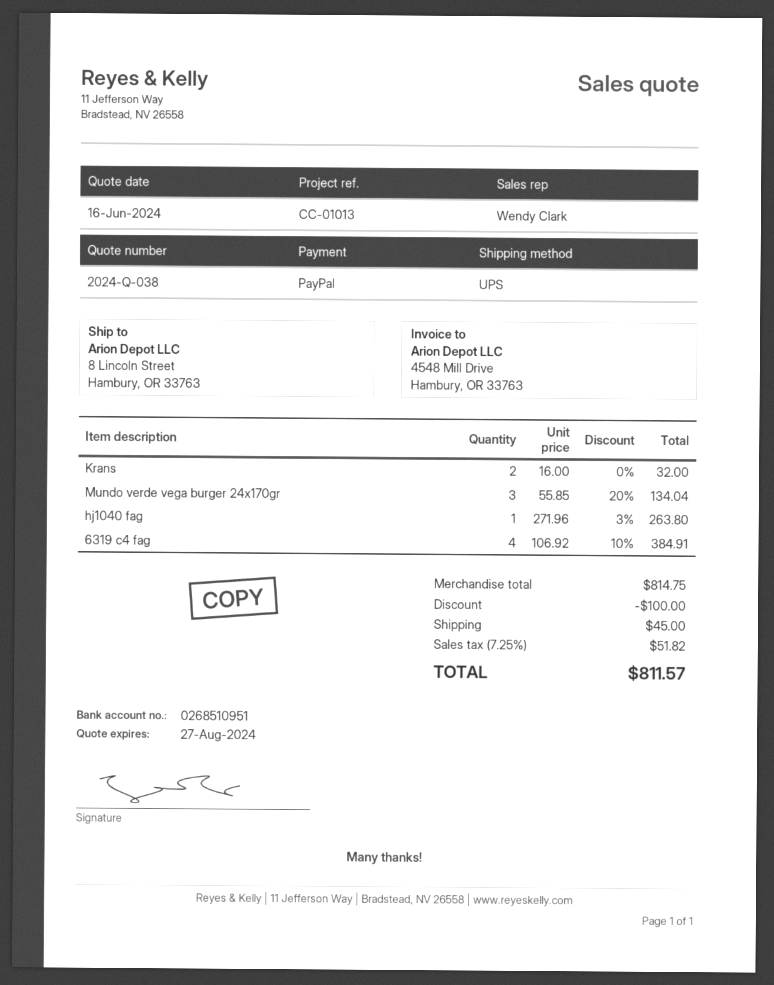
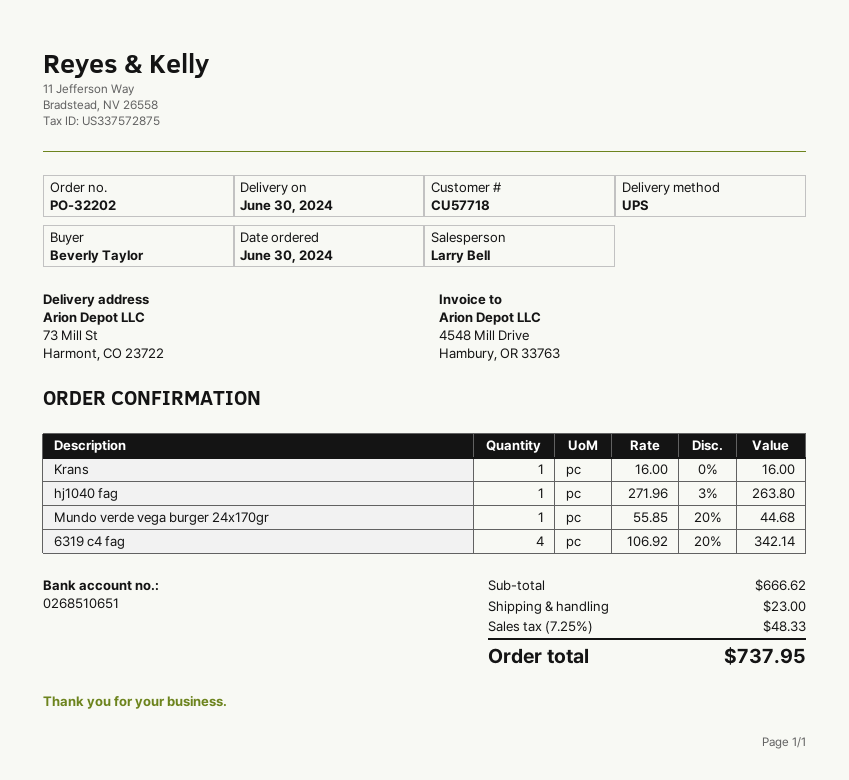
sales rep: Wendy Clark -> Larry Bell
bank account: 0268510951 -> 0268510651
ship to: 8 Lincoln Street, Hambury, OR 33763 -> 73 Mill St, Harmont, CO 23722
Krans: 2 x 16.00 = 32.00 -> 1 x 16.00 = 16.00
Mundo verde vega burger 24x170gr: 3 x 55.85 - 20% = 134.04 -> 1 x 55.85 - 20% = 44.68
6319 c4 fag: 4 x 106.92 - 10% = 384.91 -> 4 x 106.92 - 20% = 342.14
subtotal: 814.75 -> 666.62
discount: 100.00 -> none
shipping: 45.00 -> 23.00
tax: 7.25% = 51.82 -> 7.25% = 48.33
total: 811.57 -> 737.95

